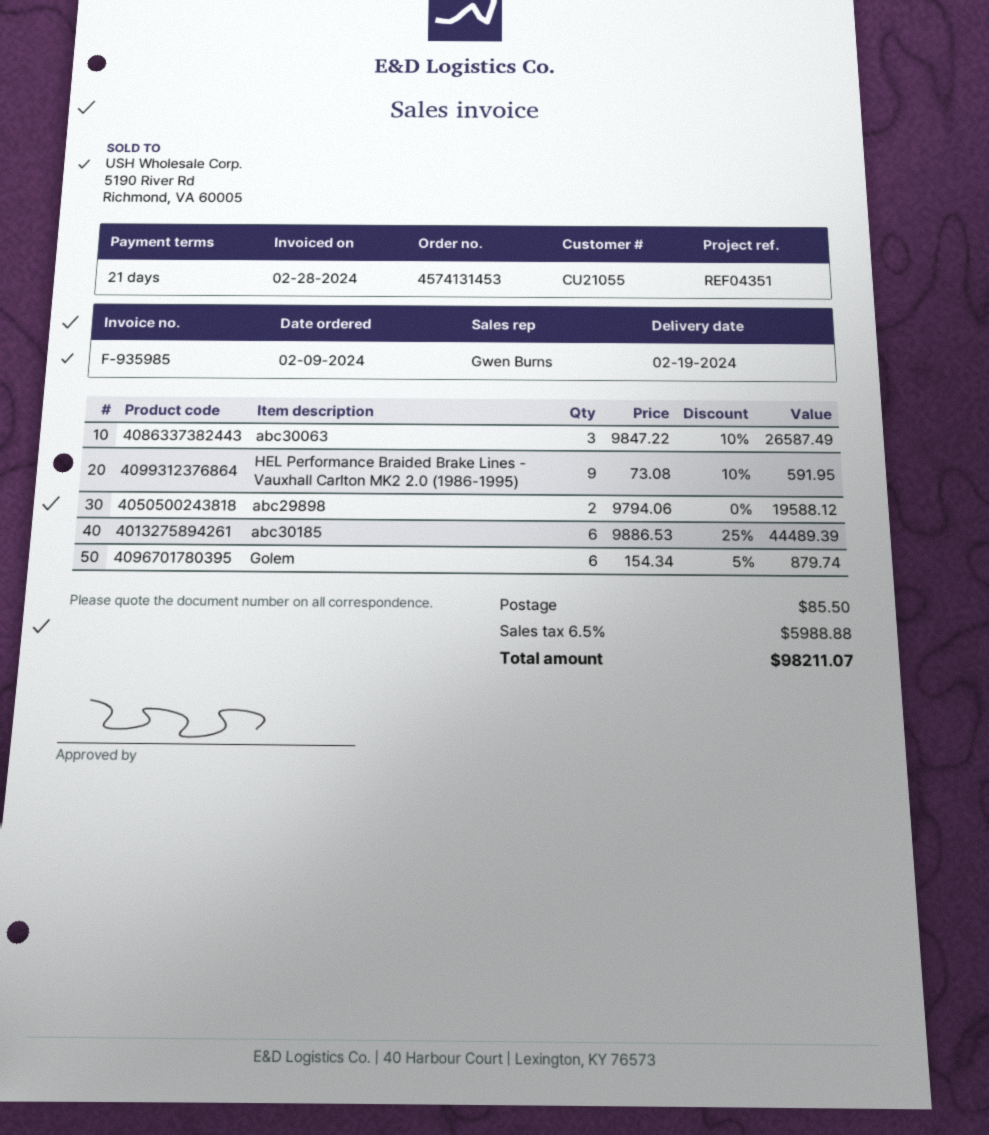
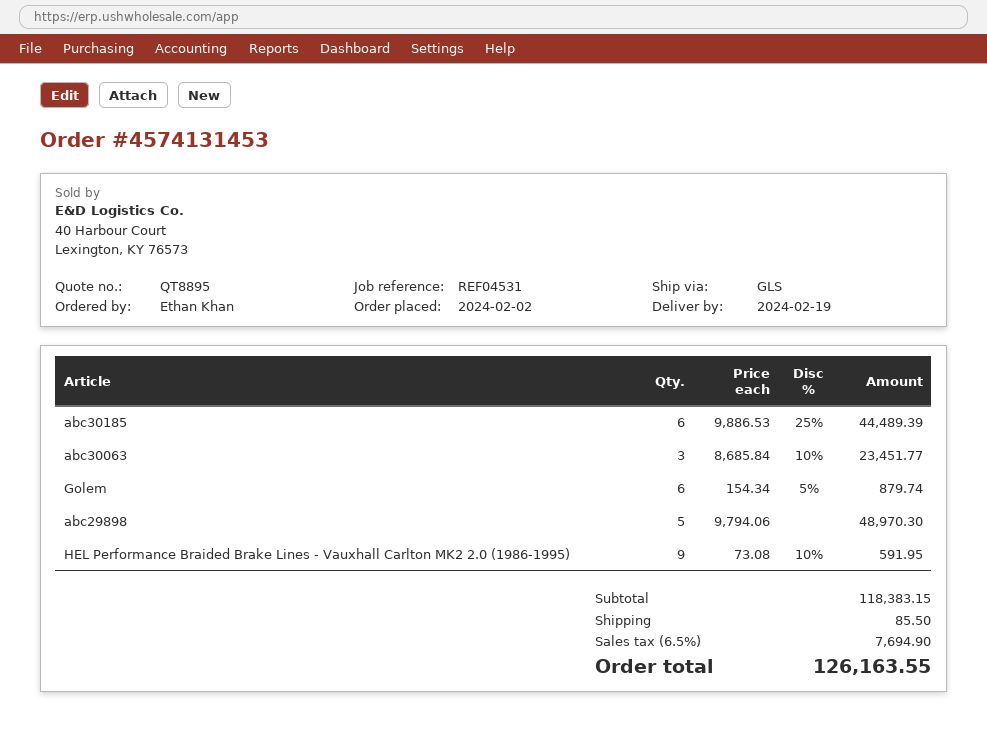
order date: 2024-02-09 -> 2024-02-02
reference: REF04351 -> REF04531
abc30063: 3 x 9847.22 - 10% = 26587.49 -> 3 x 8685.84 - 10% = 23451.77
abc29898: 2 x 9794.06 = 19588.12 -> 5 x 9794.06 = 48970.30
tax: 6.5% = 5988.88 -> 6.5% = 7694.90
total: 98211.07 -> 126163.55

